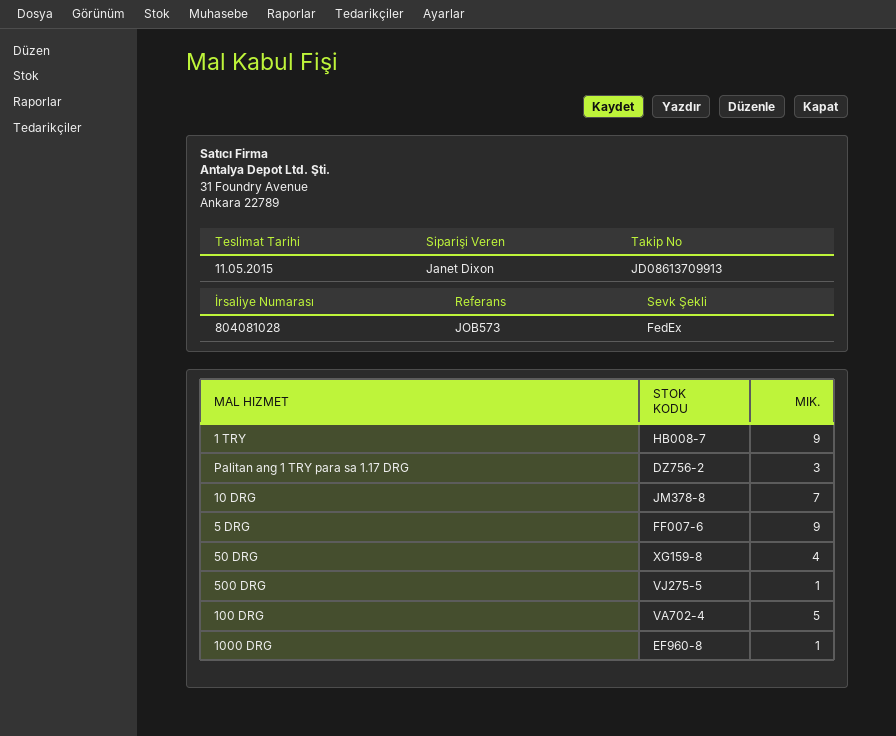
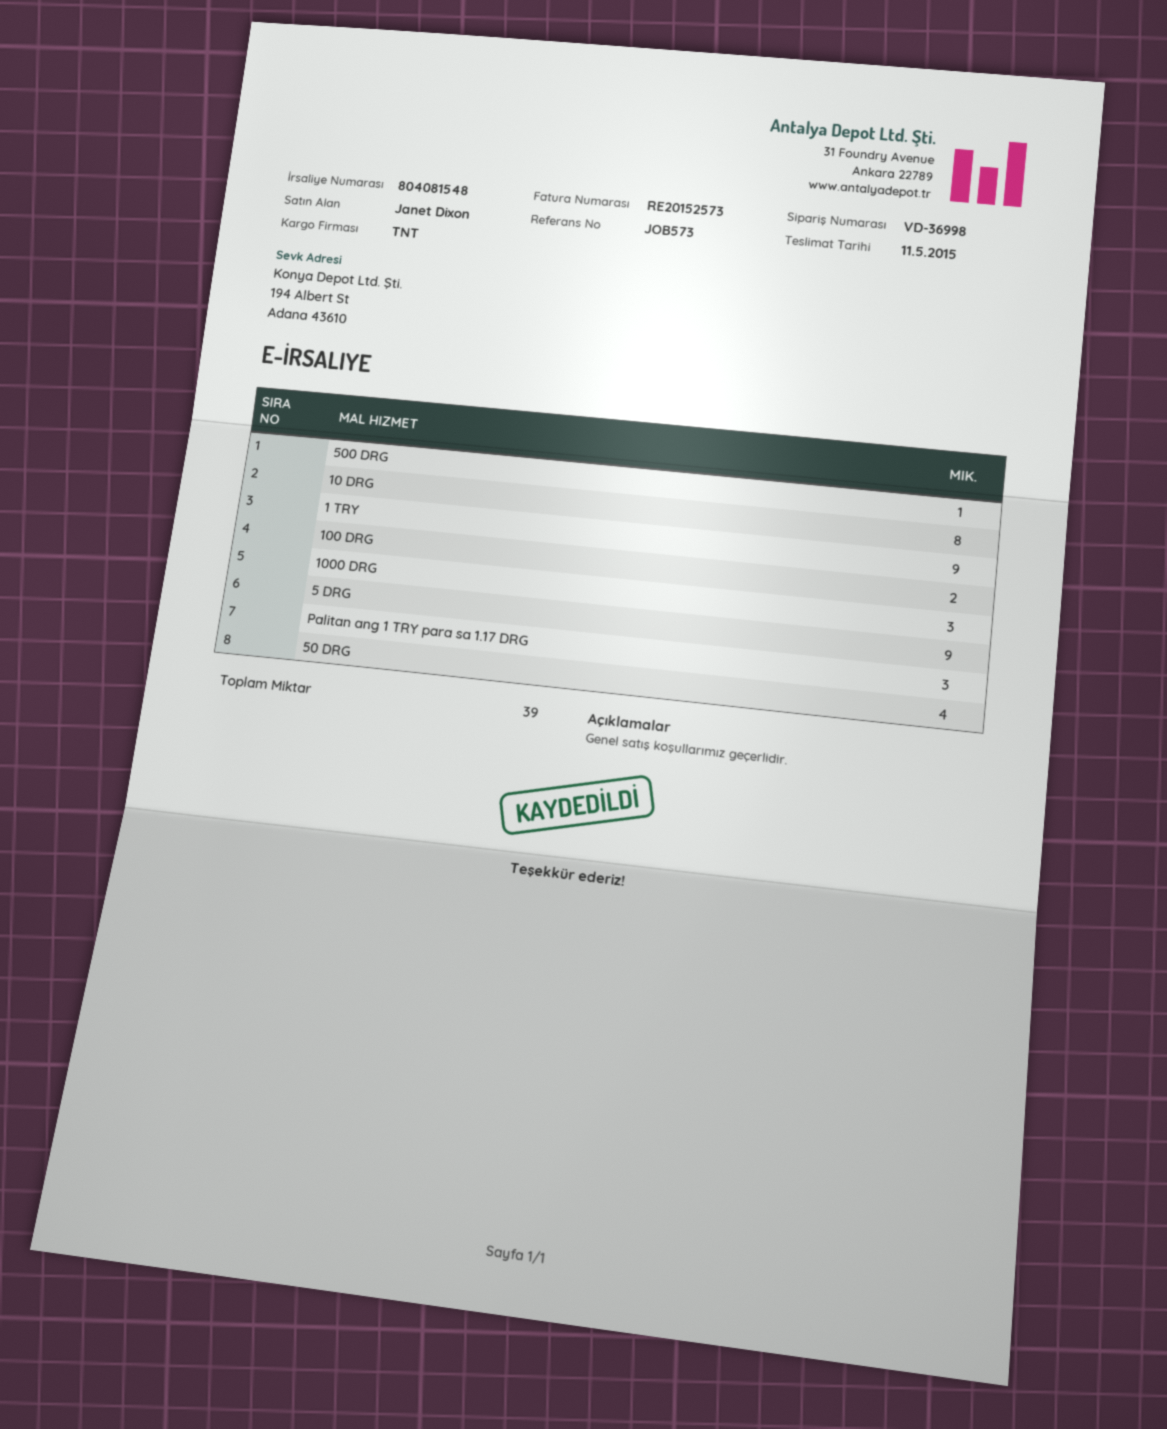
delivery note number: 804081028 -> 804081548
shipping method: FedEx -> TNT
10 DRG: 7 -> 8
100 DRG: 5 -> 2
1000 DRG: 1 -> 3

